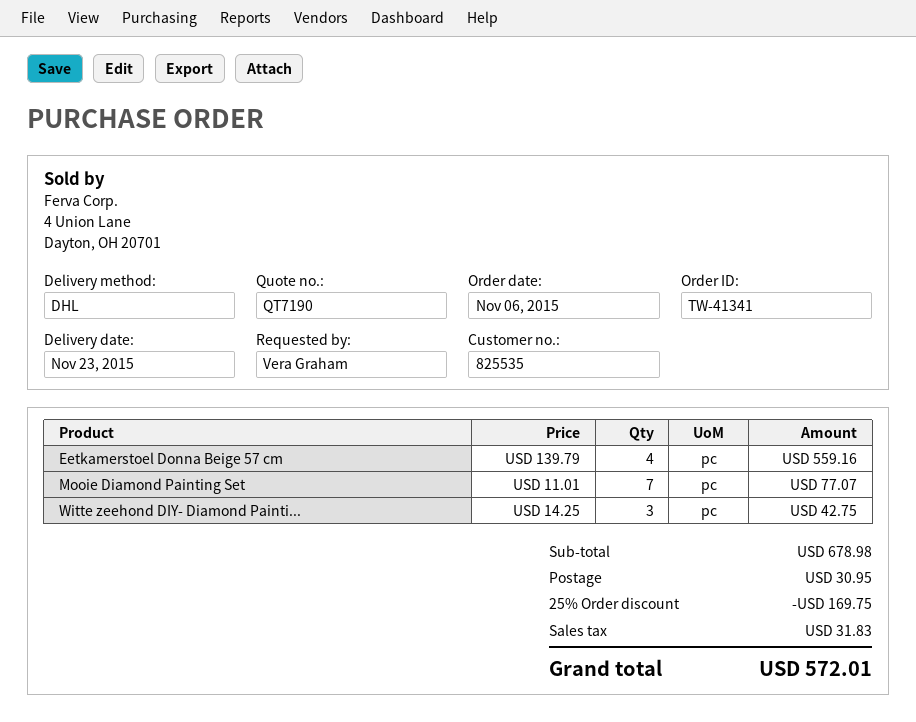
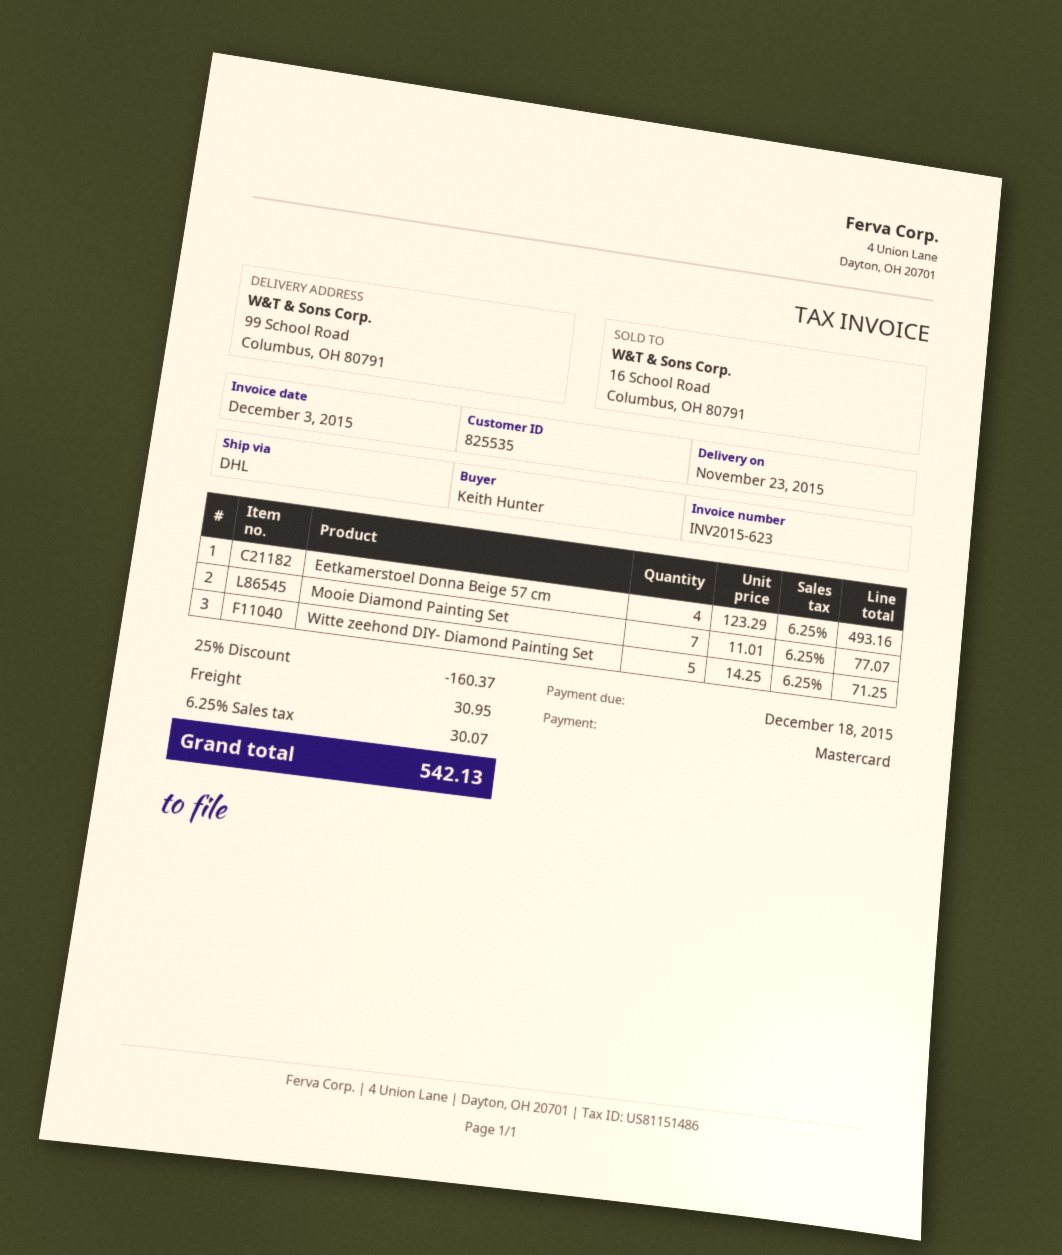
ordered by: Vera Graham -> Keith Hunter
Eetkamerstoel Donna Beige 57 cm: 4 x 139.79 = 559.16 -> 4 x 123.29 = 493.16
Witte zeehond DIY- Diamond Painti...: 3 x 14.25 = 42.75 -> 5 x 14.25 = 71.25
discount: 25% = 169.75 -> 25% = 160.37
tax: 31.83 -> 30.07
total: 572.01 -> 542.13

